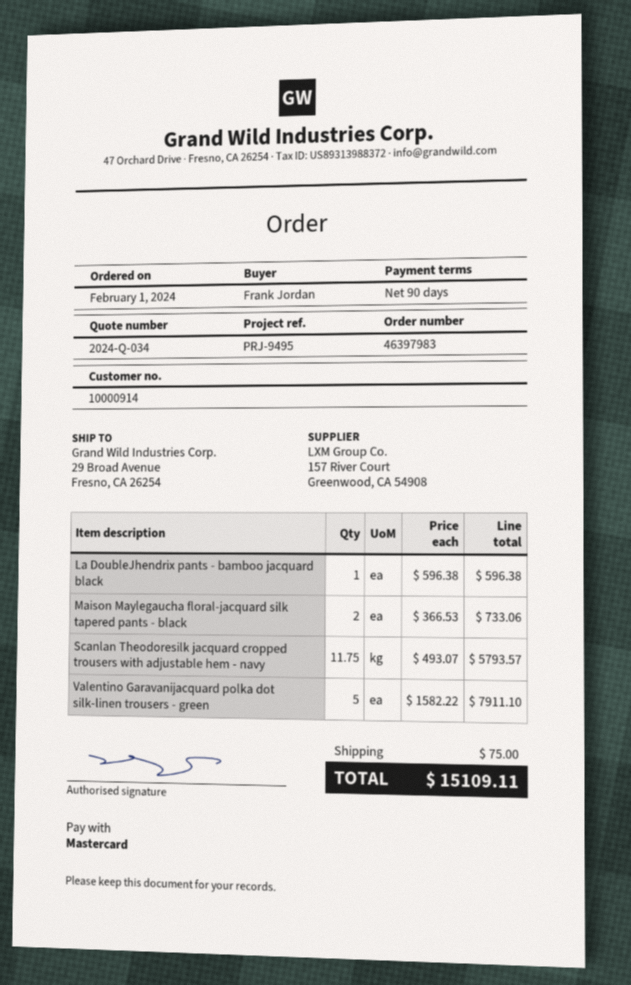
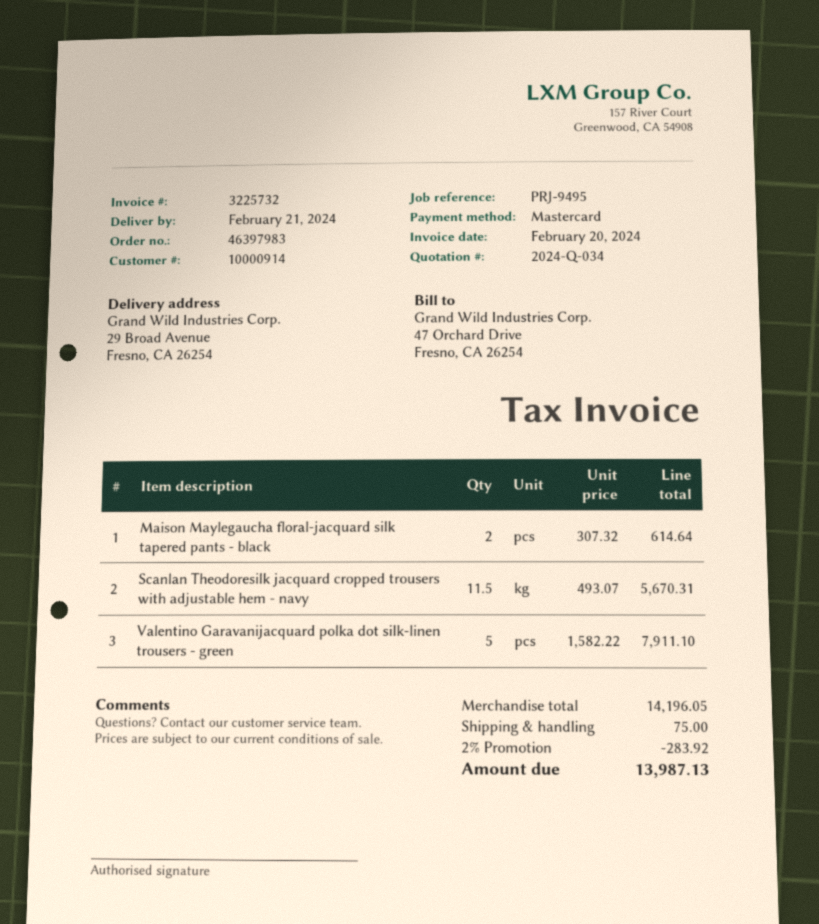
La DoubleJhendrix pants - bamboo jacquard black: 1 x 596.38 = 596.38 -> none
Maison Maylegaucha floral-jacquard silk tapered pants - black: 2 x 366.53 = 733.06 -> 2 x 307.32 = 614.64
Scanlan Theodoresilk jacquard cropped trousers with adjustable hem - navy: 11.75 x 493.07 = 5793.57 -> 11.5 x 493.07 = 5670.31
discount: none -> 2% = 283.92
total: 15109.11 -> 13987.13

